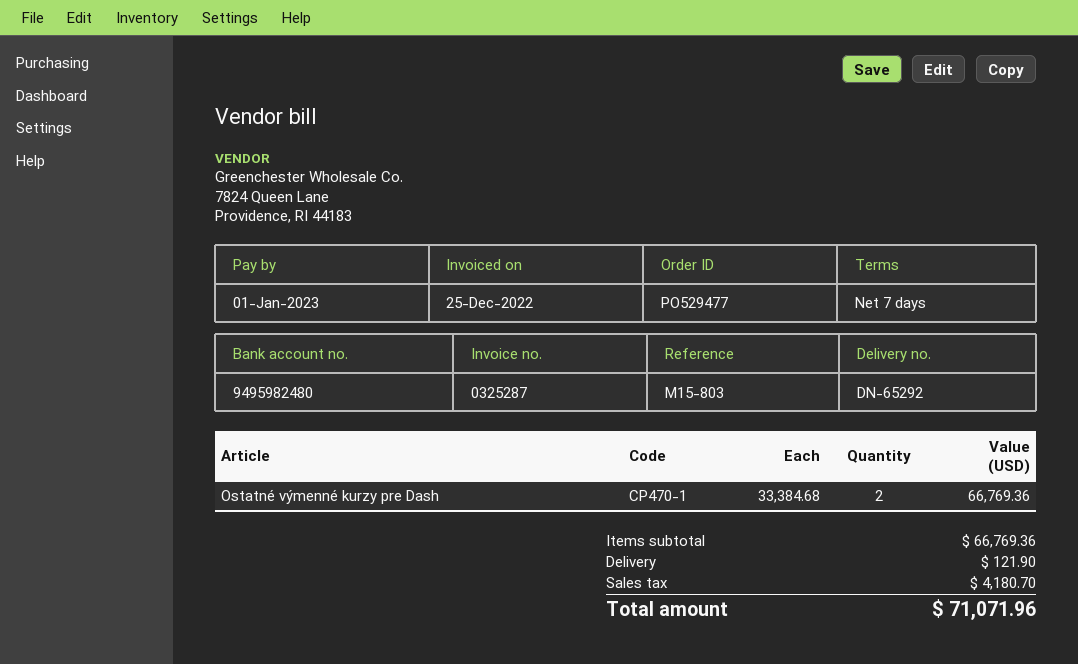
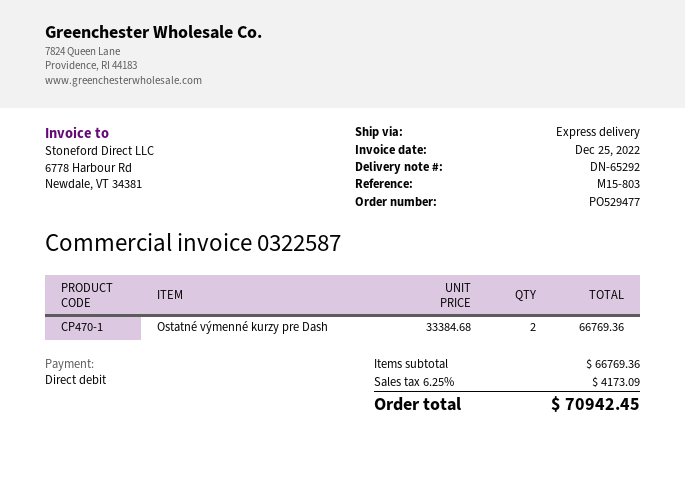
invoice number: 0325287 -> 0322587
shipping: 121.90 -> none
tax: 4180.70 -> 4173.09
total: 71071.96 -> 70942.45

